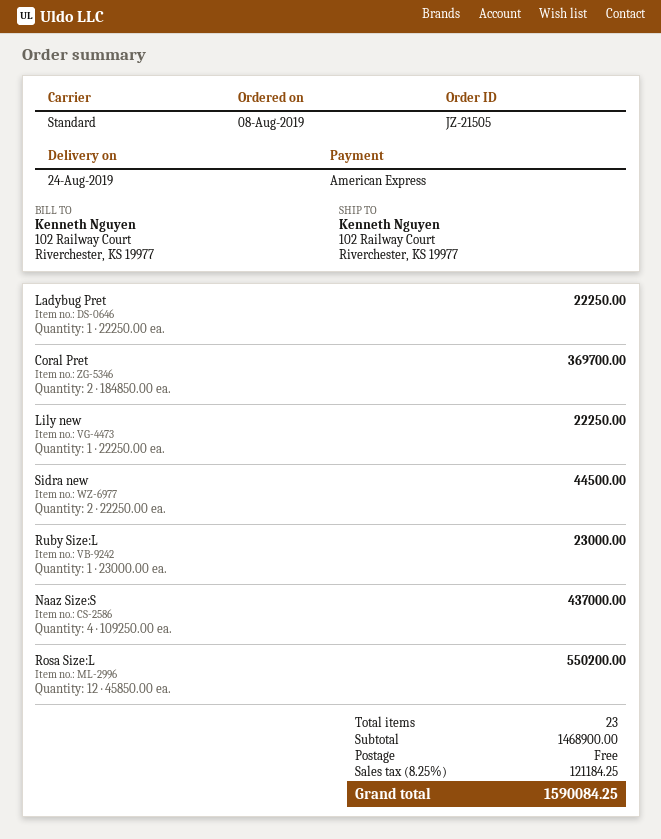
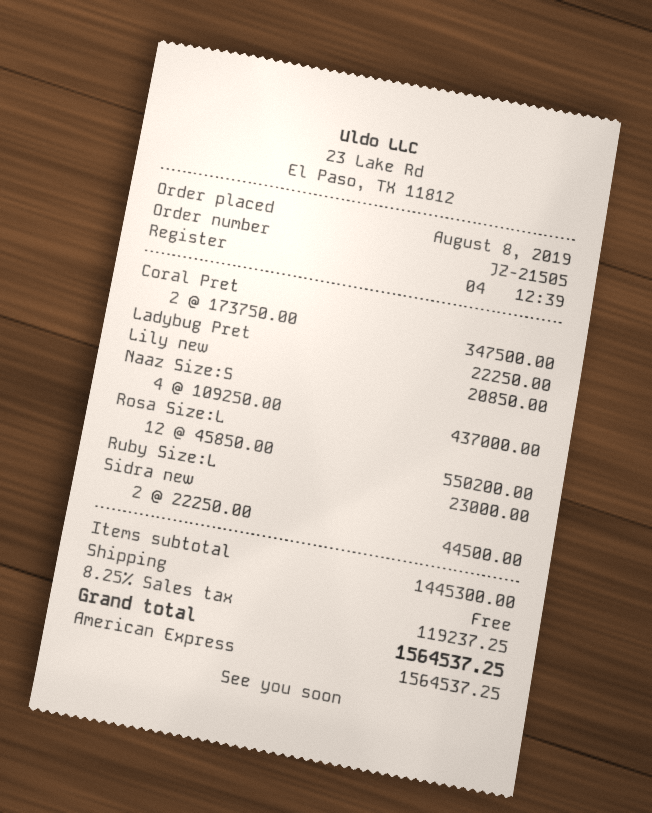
Coral Pret: 2 x 184850.00 = 369700.00 -> 2 x 173750.00 = 347500.00
Lily new: 1 x 22250.00 = 22250.00 -> 1 x 20850.00 = 20850.00
subtotal: 1468900.00 -> 1445300.00
tax: 8.25% = 121184.25 -> 8.25% = 119237.25
total: 1590084.25 -> 1564537.25

